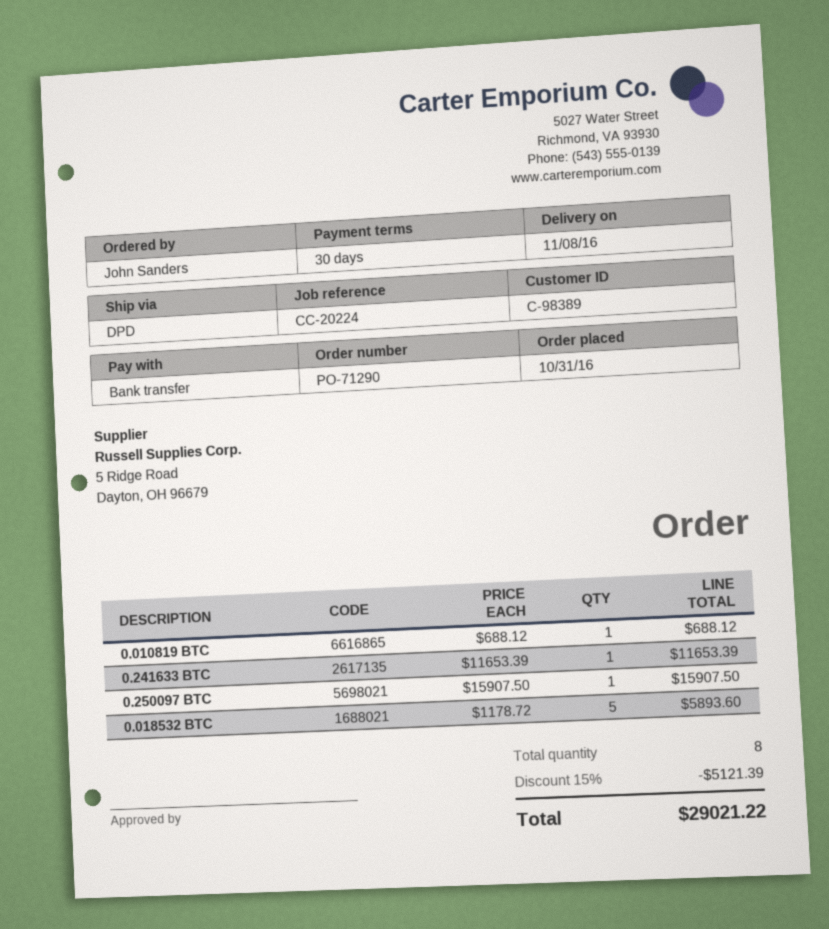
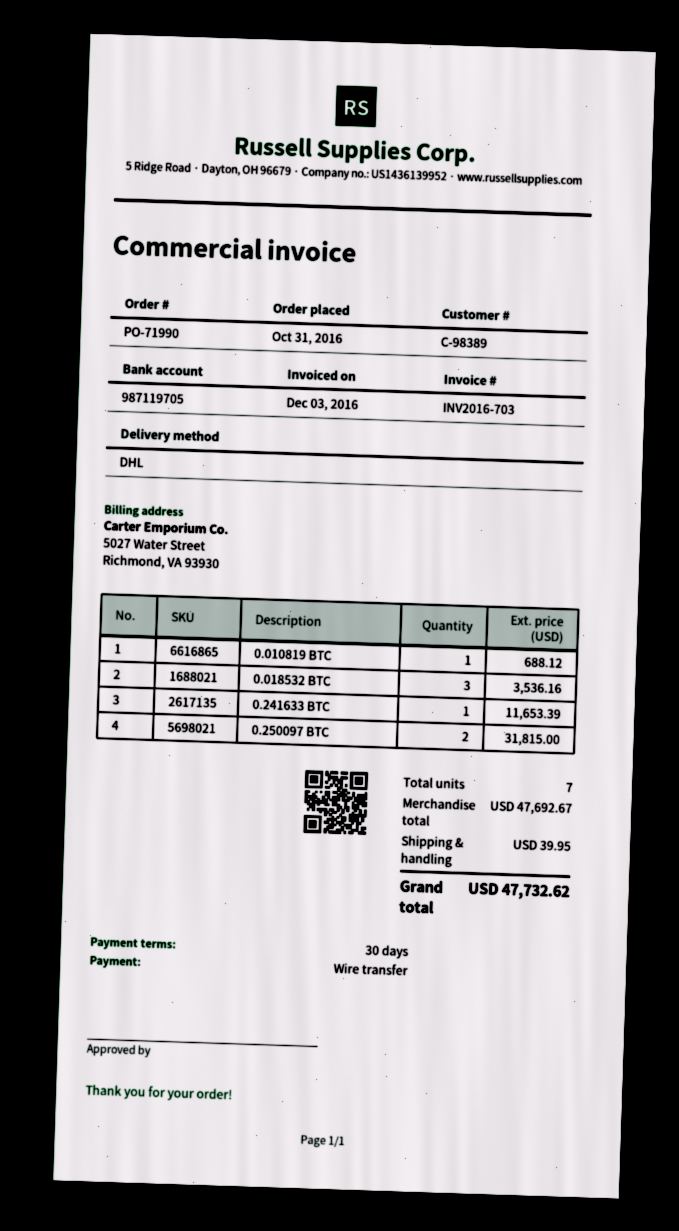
order number: PO-71290 -> PO-71990
shipping method: DPD -> DHL
0.250097 BTC: 1 for 15907.50 -> 2 for 31815.00
0.018532 BTC: 5 for 5893.60 -> 3 for 3536.16
total quantity: 8 -> 7
discount: 15% = 5121.39 -> none
shipping: none -> 39.95
total: 29021.22 -> 47732.62

